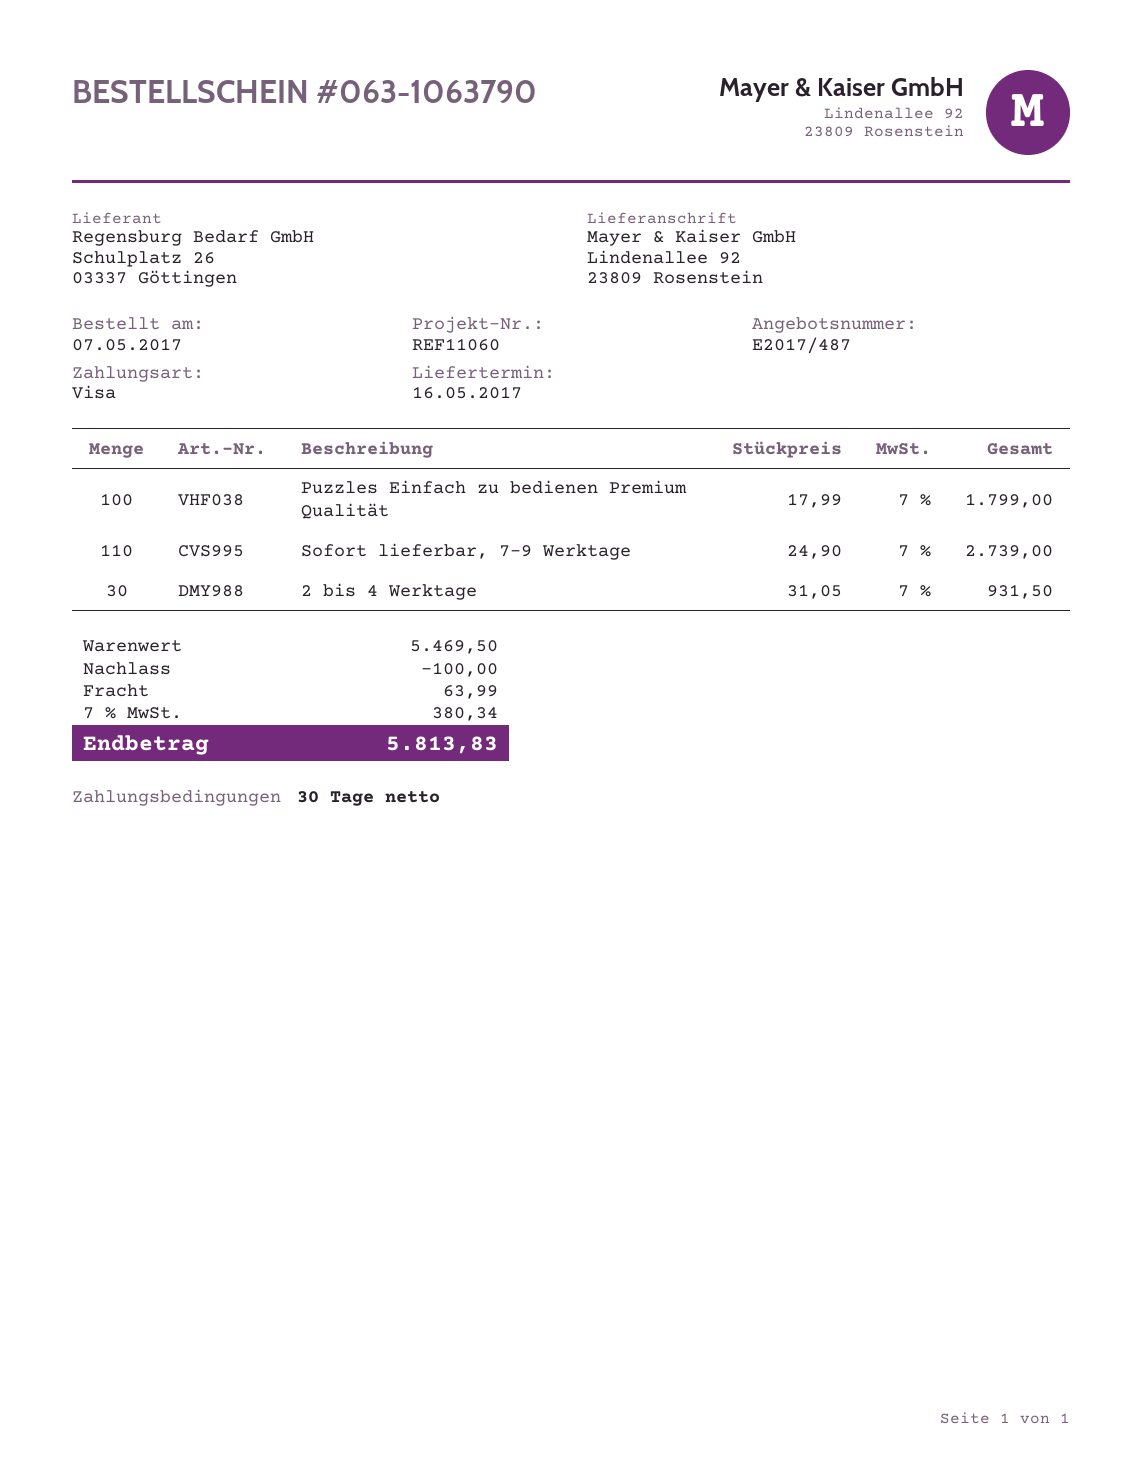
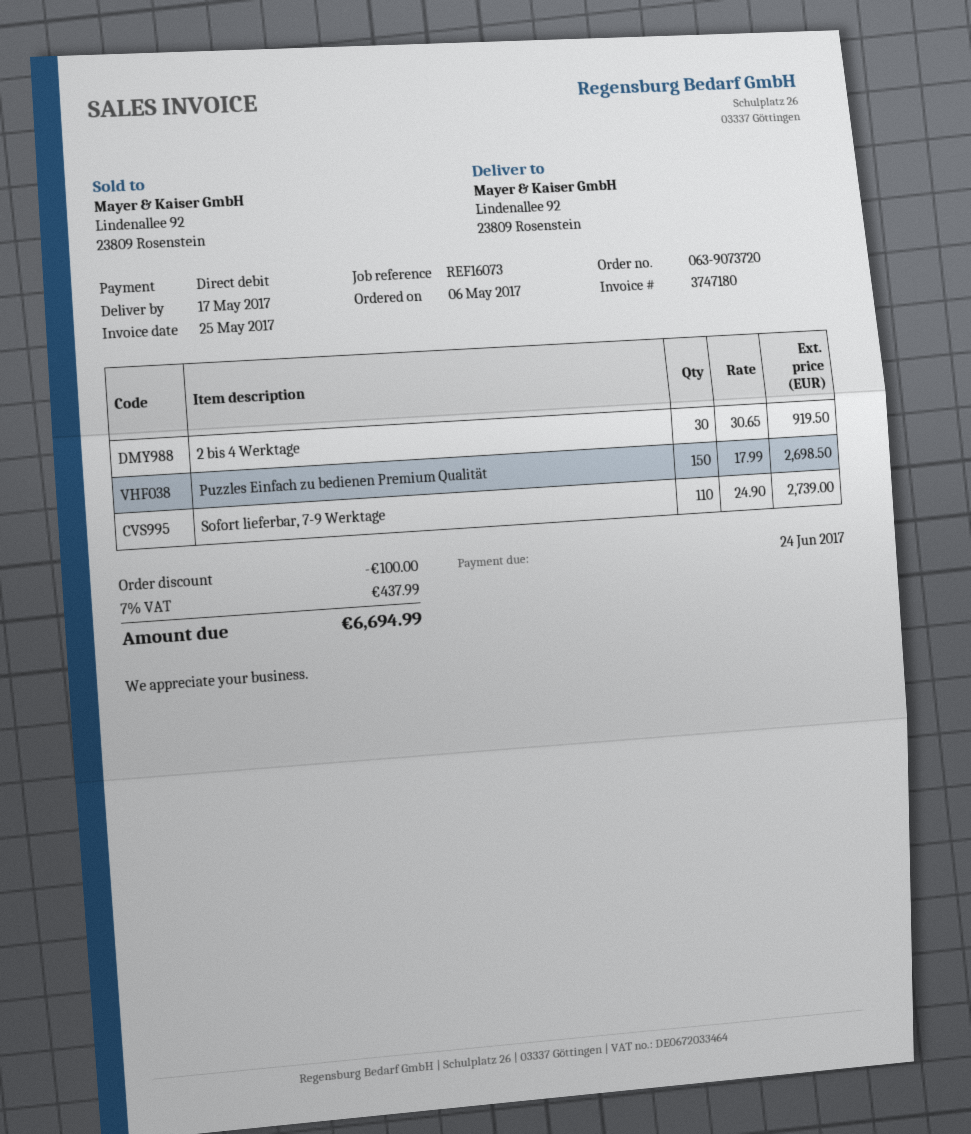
order number: 063-1063790 -> 063-9073720
order date: 2017-05-07 -> 2017-05-06
delivery date: 2017-05-16 -> 2017-05-17
reference: REF11060 -> REF16073
payment method: Visa -> direct debit
Puzzles Einfach zu bedienen Premium Qualität: 100 x 17.99 = 1799.00 -> 150 x 17.99 = 2698.50
2 bis 4 Werktage: 30 x 31.05 = 931.50 -> 30 x 30.65 = 919.50
shipping: 63.99 -> none
tax: 7% = 380.34 -> 7% = 437.99
total: 5813.83 -> 6694.99

